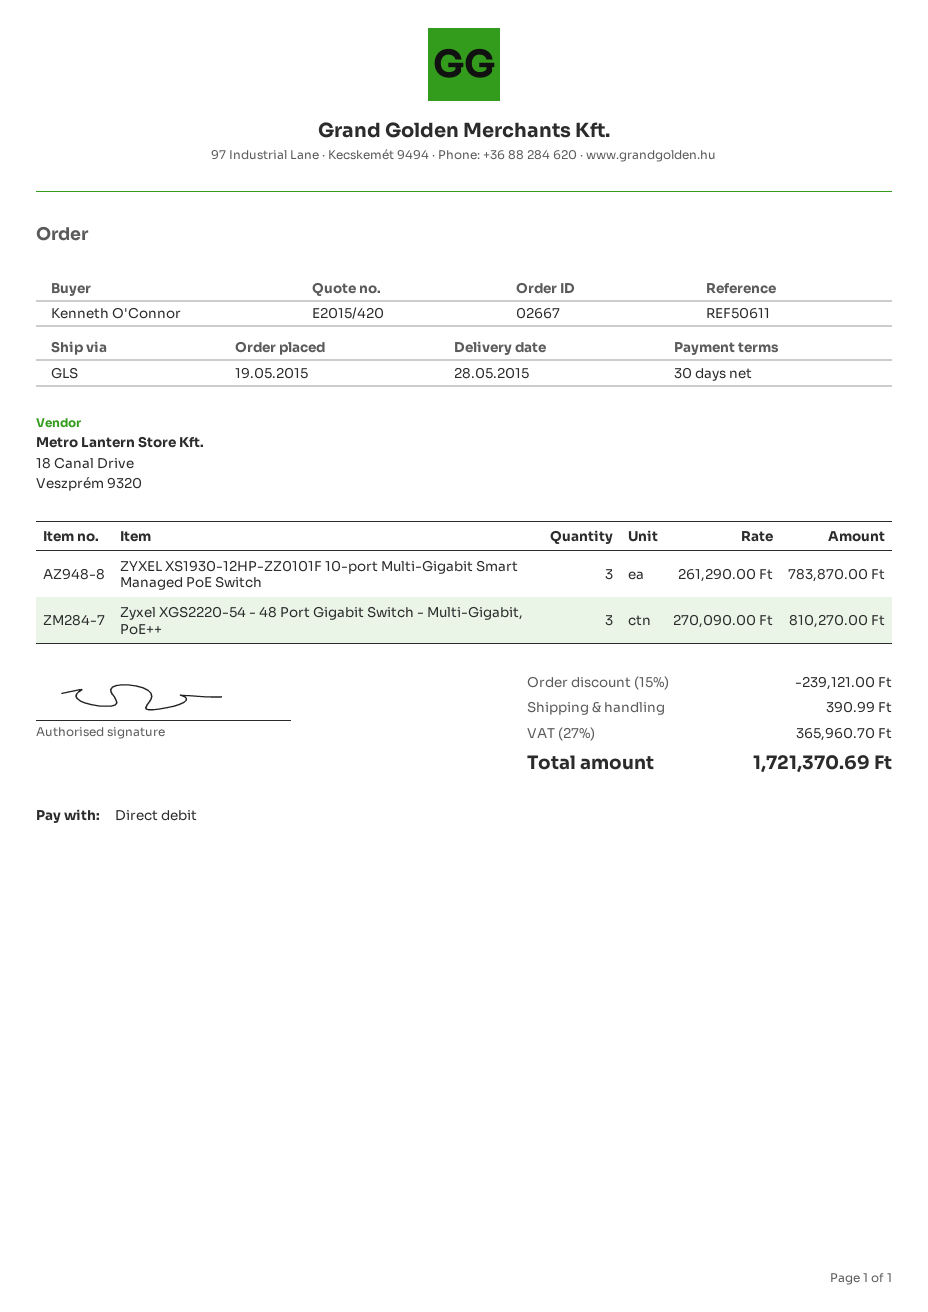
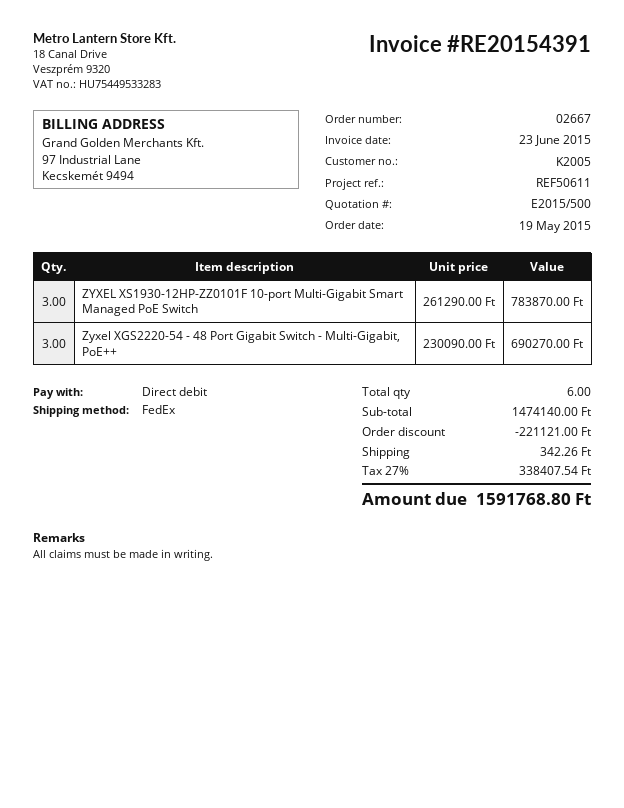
quote number: E2015/420 -> E2015/500
shipping method: GLS -> FedEx
Zyxel XGS2220-54 - 48 Port Gigabit Switch - Multi-Gigabit, PoE++: 3 x 270090.00 = 810270.00 -> 3 x 230090.00 = 690270.00
discount: 239121.00 -> 221121.00
shipping: 390.99 -> 342.26
tax: 27% = 365960.70 -> 27% = 338407.54
total: 1721370.69 -> 1591768.80

